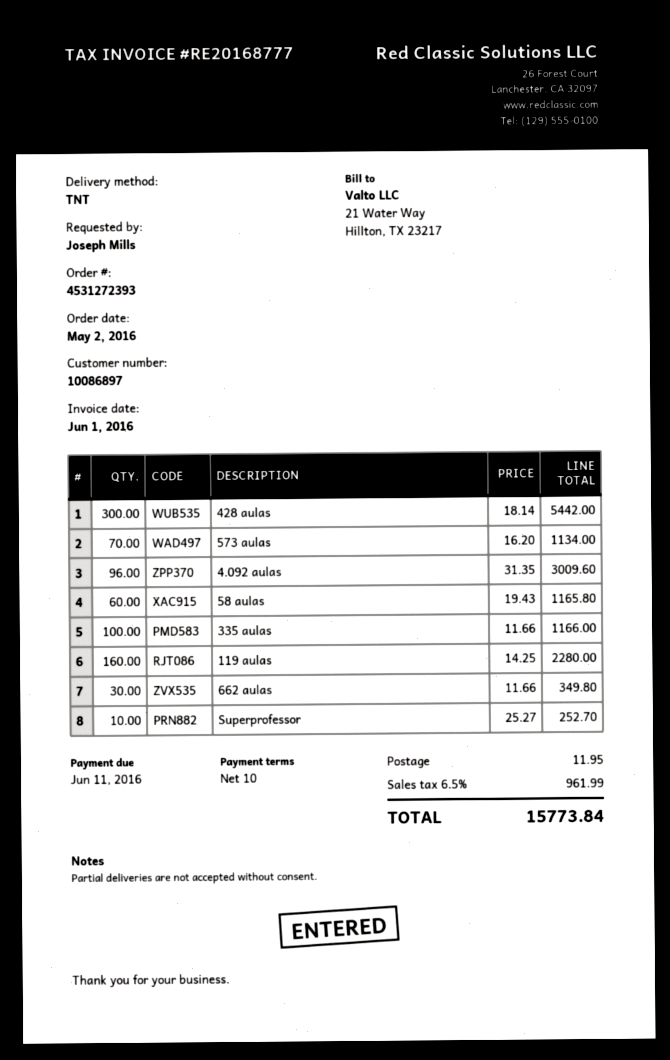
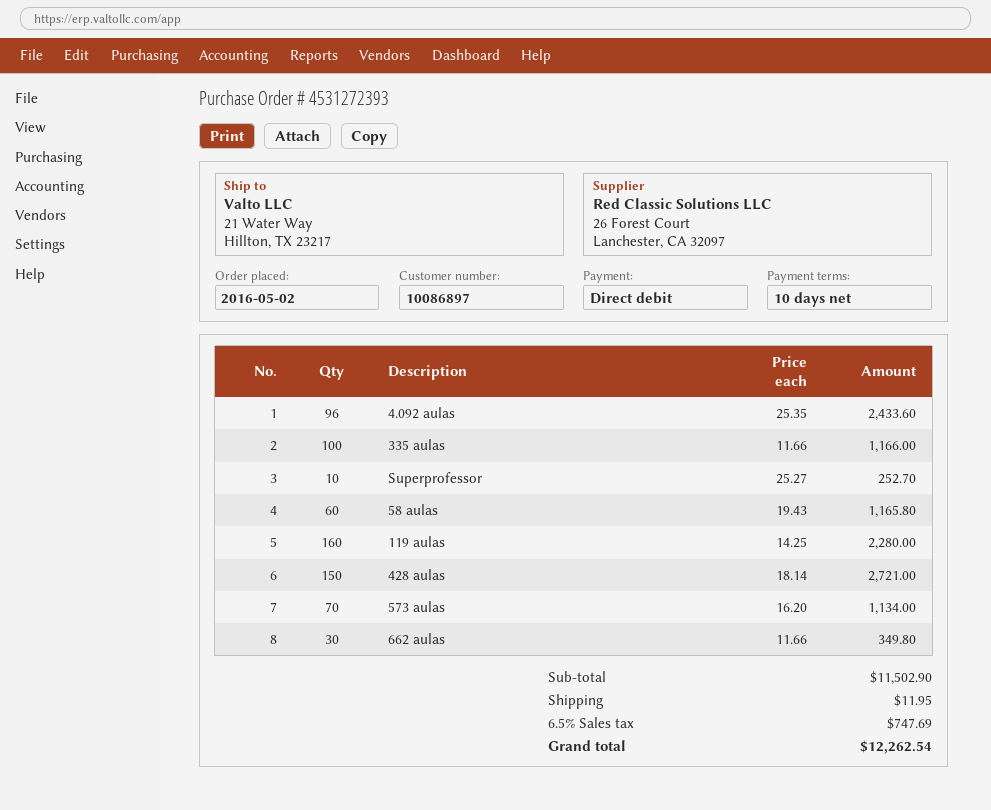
428 aulas: 300 x 18.14 = 5442.00 -> 150 x 18.14 = 2721.00
4.092 aulas: 96 x 31.35 = 3009.60 -> 96 x 25.35 = 2433.60
tax: 6.5% = 961.99 -> 6.5% = 747.69
total: 15773.84 -> 12262.54

